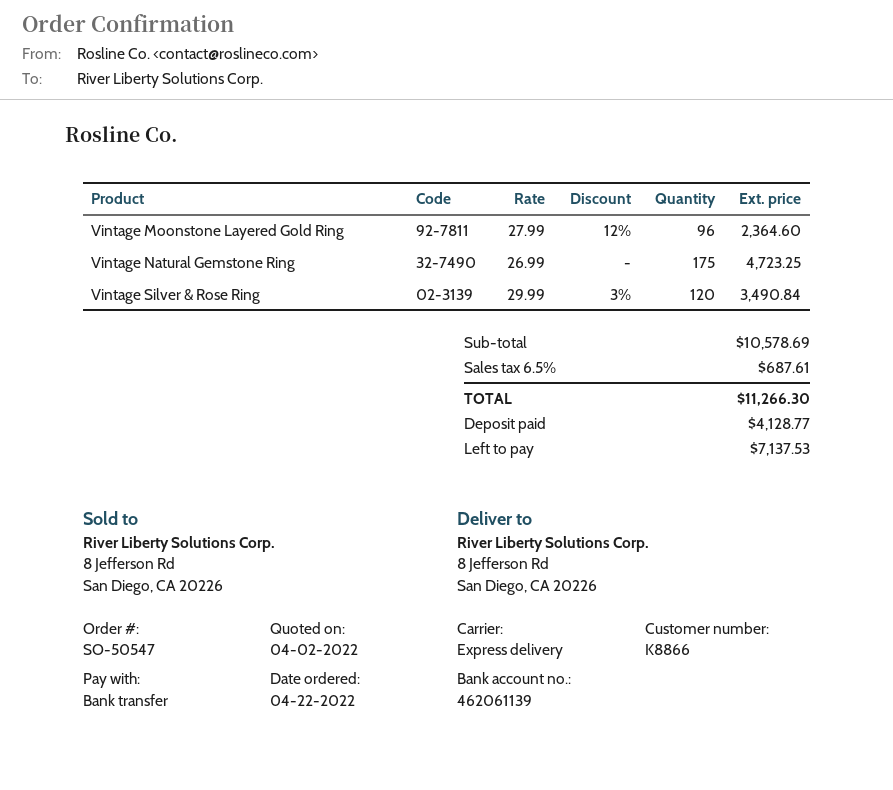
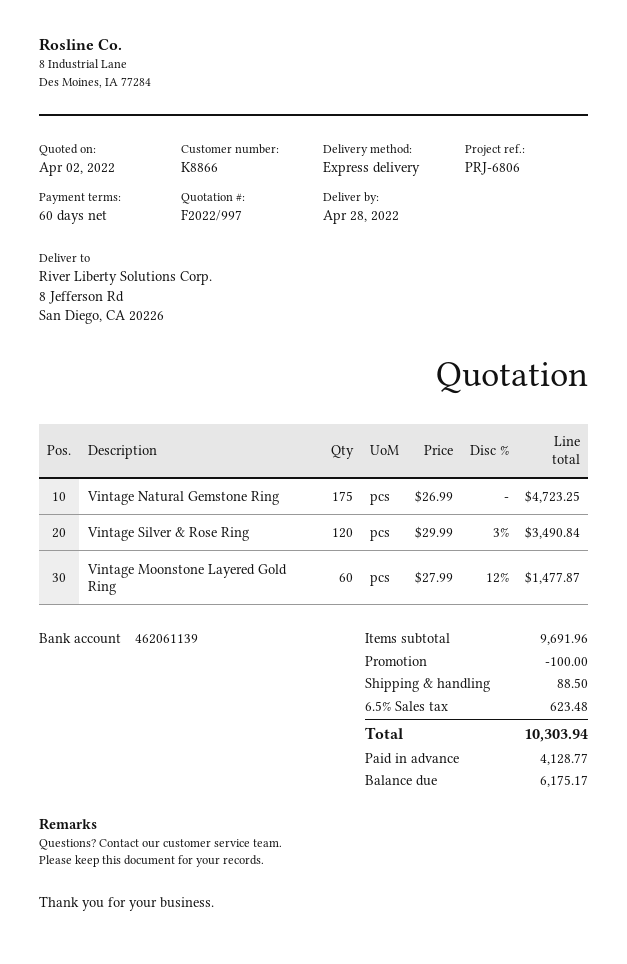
Vintage Moonstone Layered Gold Ring: 96 x 27.99 - 12% = 2364.60 -> 60 x 27.99 - 12% = 1477.87
subtotal: 10578.69 -> 9691.96
discount: none -> 100.00
shipping: none -> 88.50
tax: 6.5% = 687.61 -> 6.5% = 623.48
total: 11266.30 -> 10303.94
balance: 7137.53 -> 6175.17

